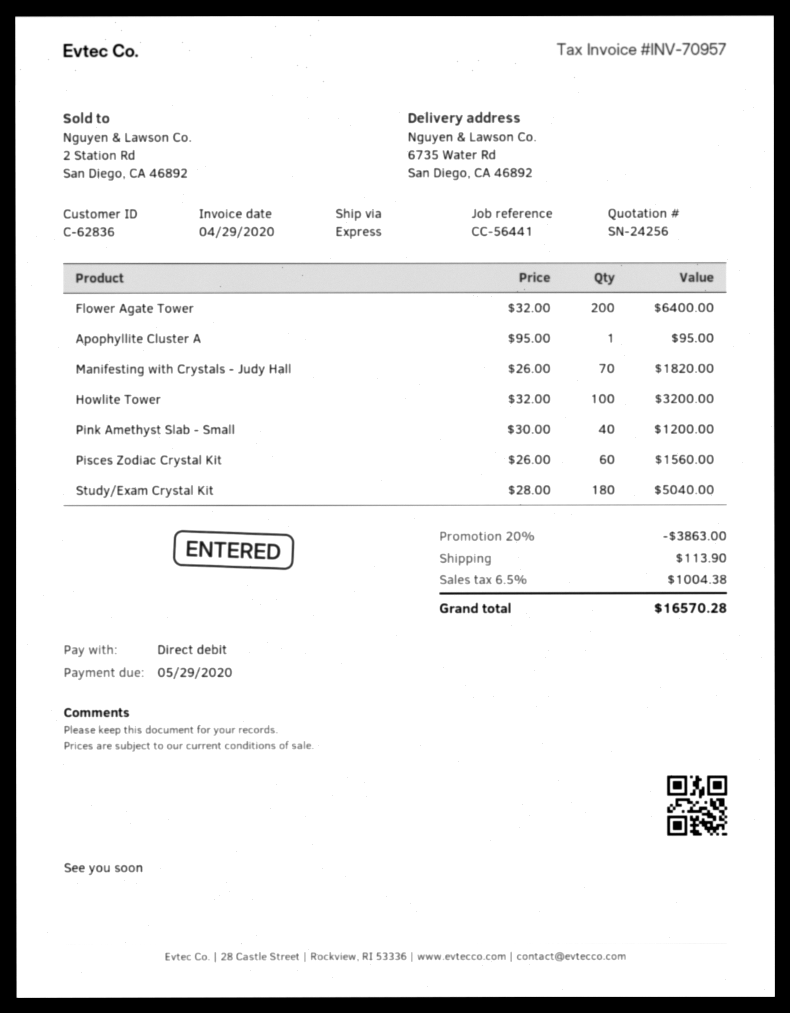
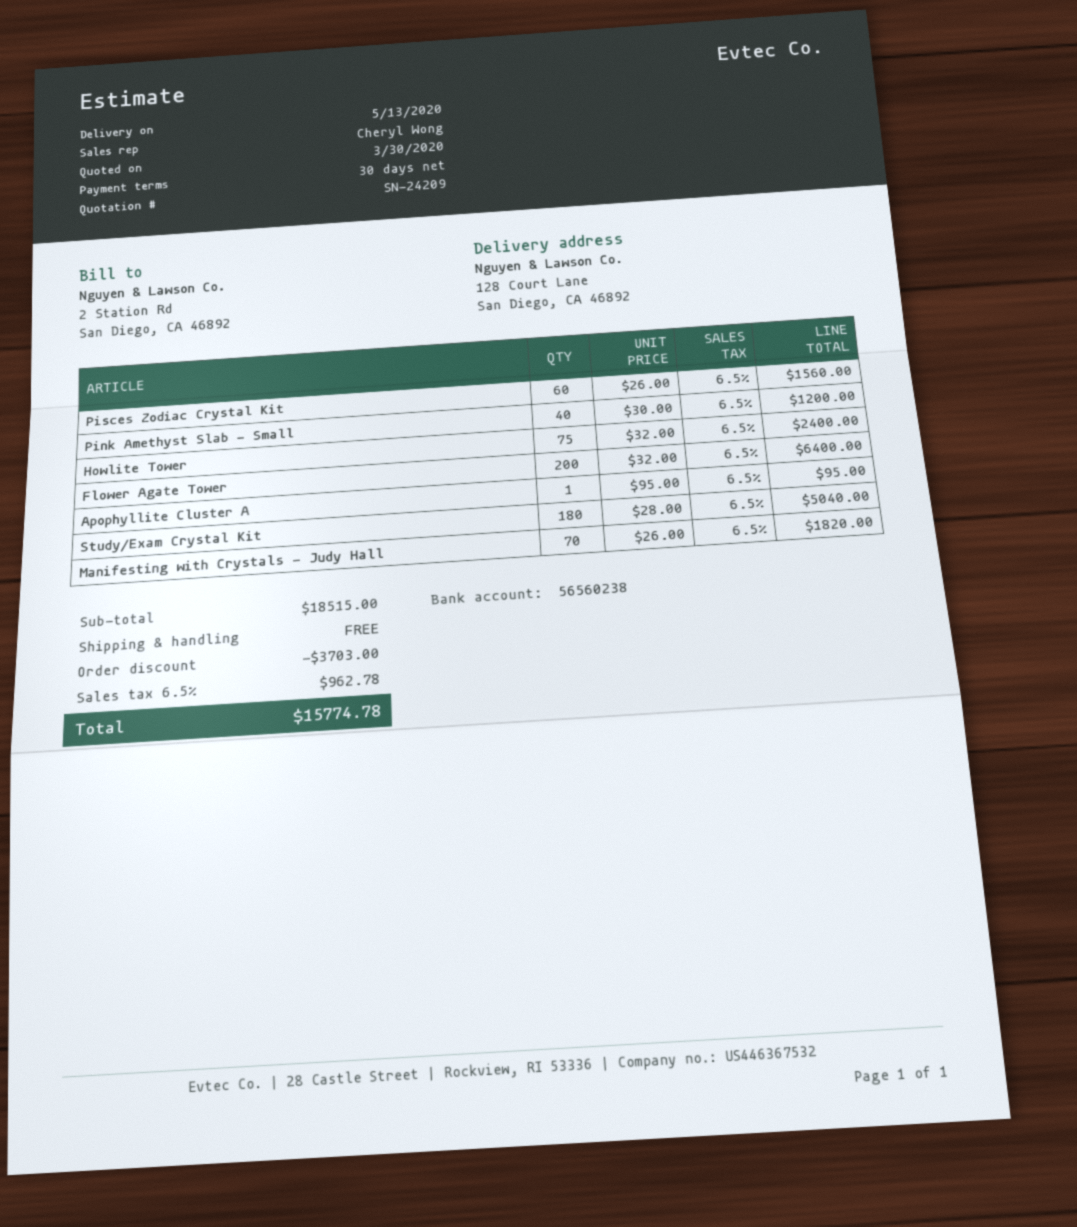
quote number: SN-24256 -> SN-24209
ship to: 6735 Water Rd, San Diego, CA 46892 -> 128 Court Lane, San Diego, CA 46892
Howlite Tower: 100 x 32.00 = 3200.00 -> 75 x 32.00 = 2400.00
discount: 3863.00 -> 3703.00
shipping: 113.90 -> 0.00
tax: 6.5% = 1004.38 -> 6.5% = 962.78
total: 16570.28 -> 15774.78

